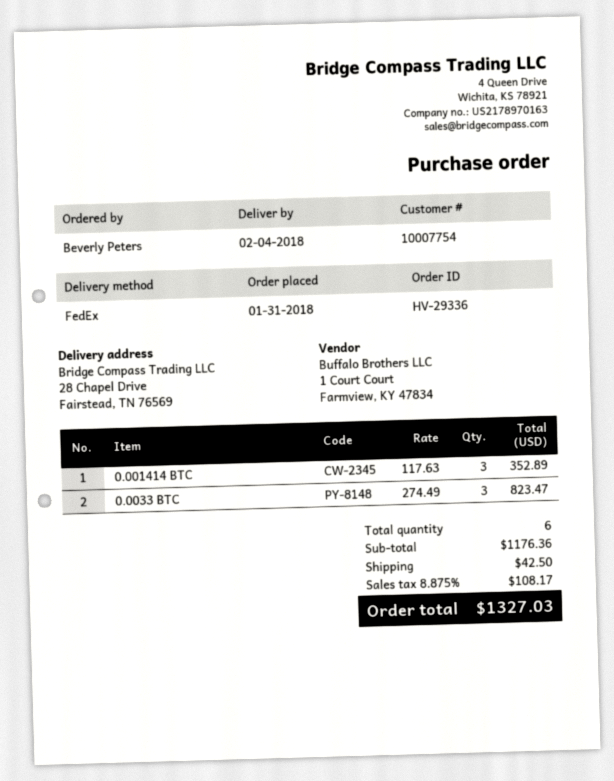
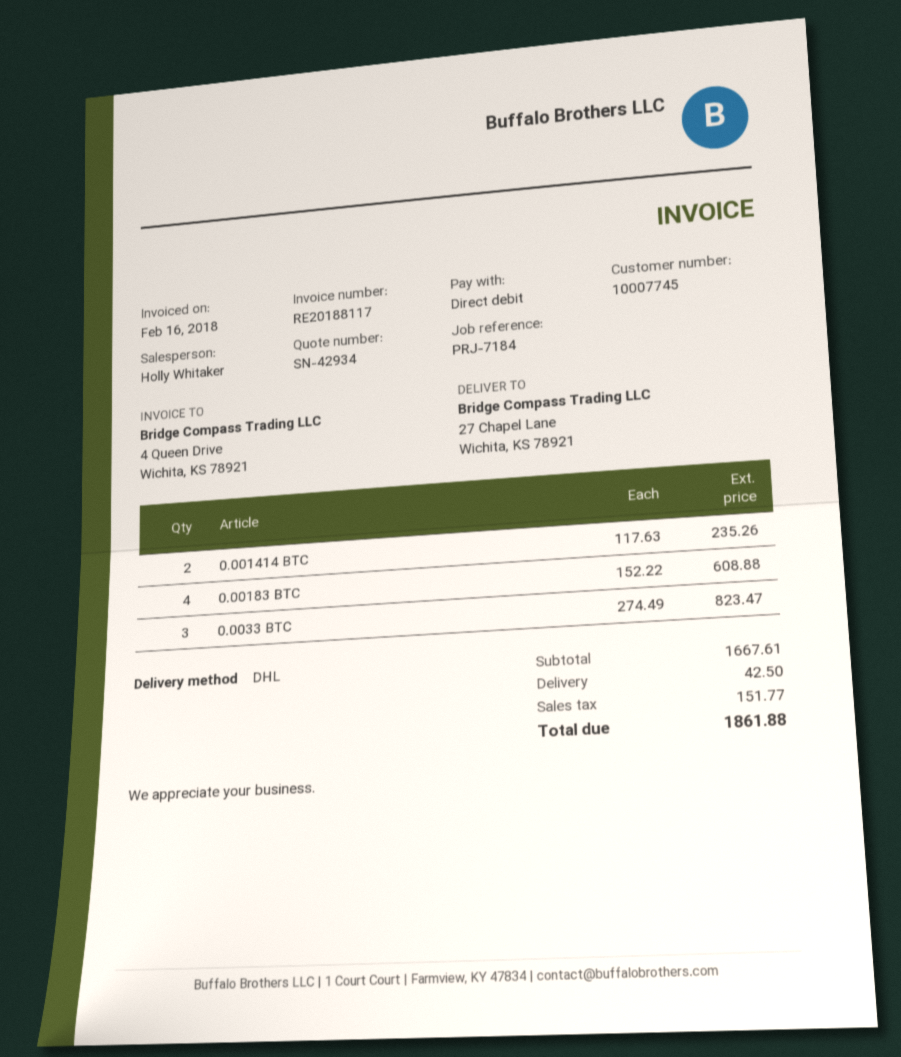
customer number: 10007754 -> 10007745
shipping method: FedEx -> DHL
ship to: 28 Chapel Drive, Fairstead, TN 76569 -> 27 Chapel Lane, Wichita, KS 78921
0.001414 BTC: 3 x 117.63 = 352.89 -> 2 x 117.63 = 235.26
0.00183 BTC: none -> 4 x 152.22 = 608.88
subtotal: 1176.36 -> 1667.61
tax: 108.17 -> 151.77
total: 1327.03 -> 1861.88

